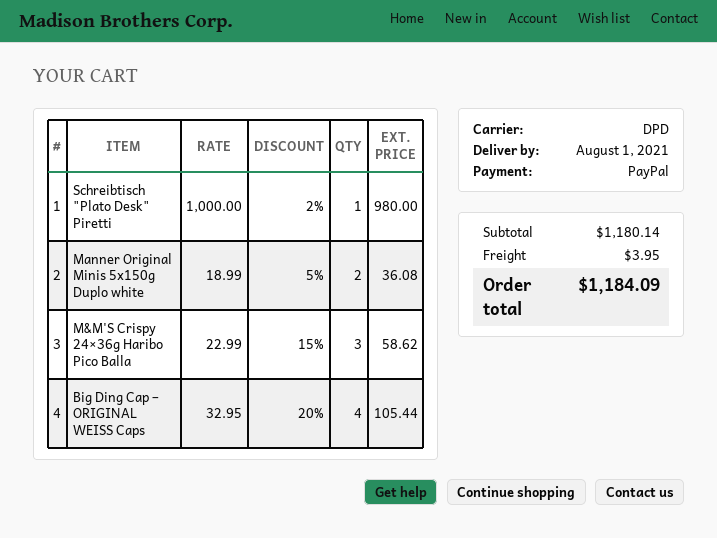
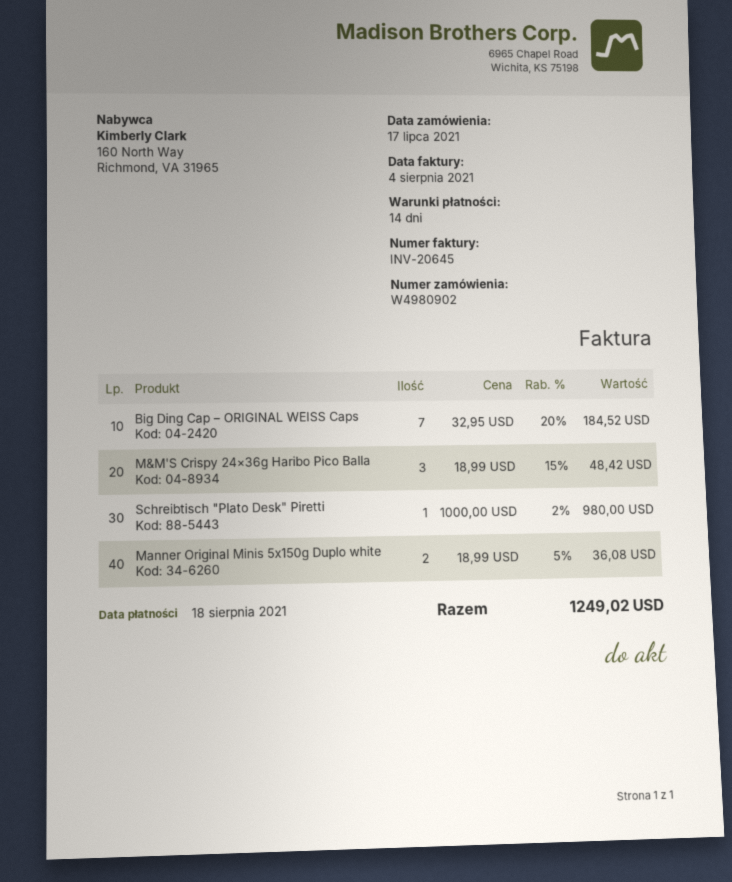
M&M'S Crispy 24×36g Haribo Pico Balla: 3 x 22.99 - 15% = 58.62 -> 3 x 18.99 - 15% = 48.42
Big Ding Cap – ORIGINAL WEISS Caps: 4 x 32.95 - 20% = 105.44 -> 7 x 32.95 - 20% = 184.52
shipping: 3.95 -> none
total: 1184.09 -> 1249.02

